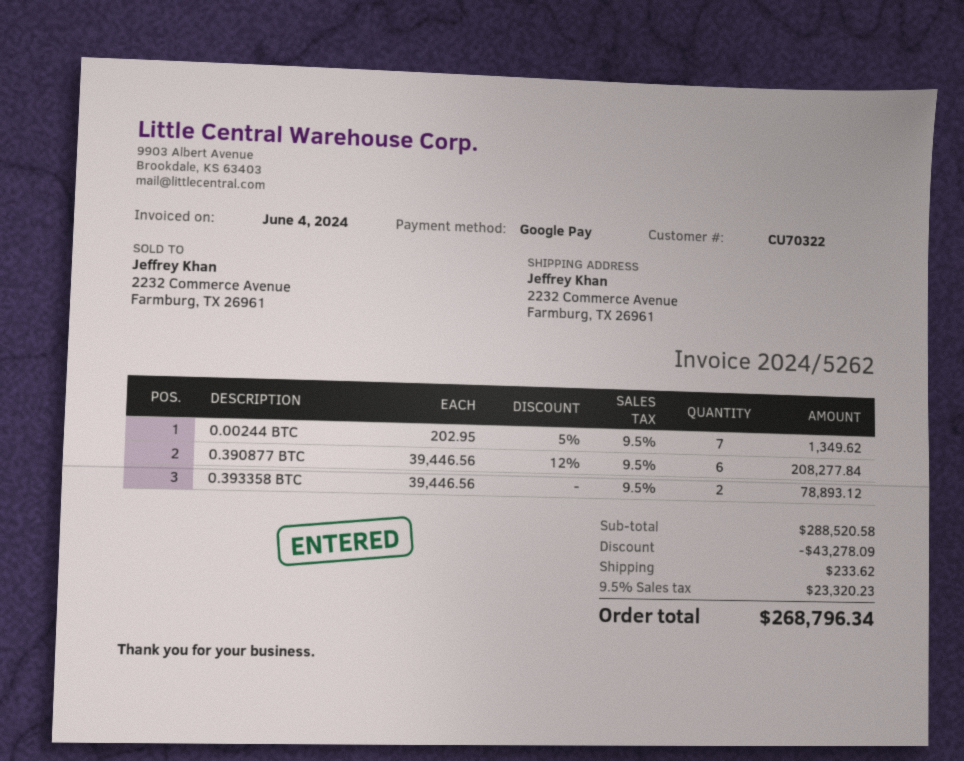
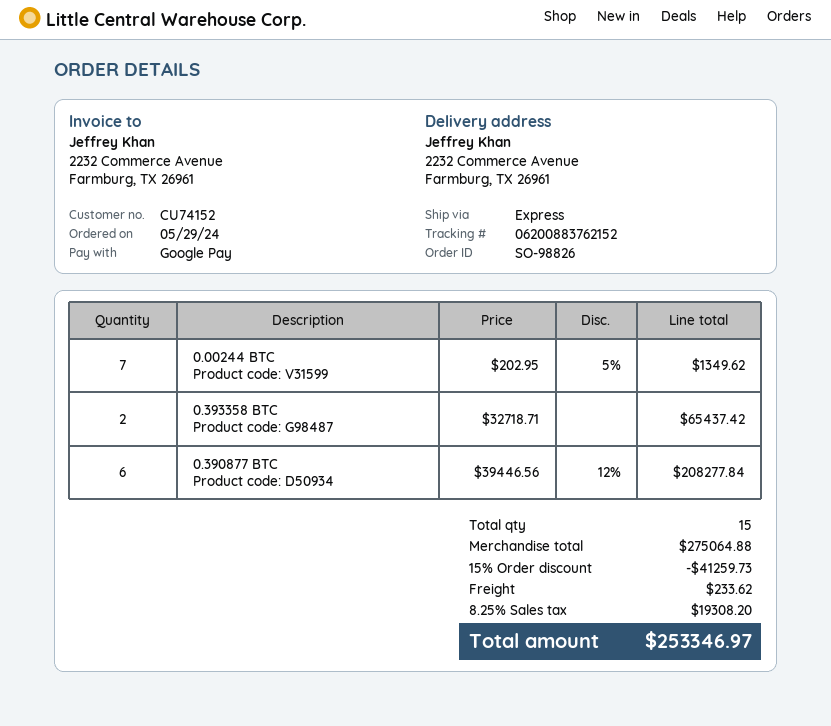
customer number: CU70322 -> CU74152
0.393358 BTC: 2 x 39446.56 = 78893.12 -> 2 x 32718.71 = 65437.42
subtotal: 288520.58 -> 275064.88
discount: 43278.09 -> 41259.73
tax: 9.5% = 23320.23 -> 8.25% = 19308.20
total: 268796.34 -> 253346.97

